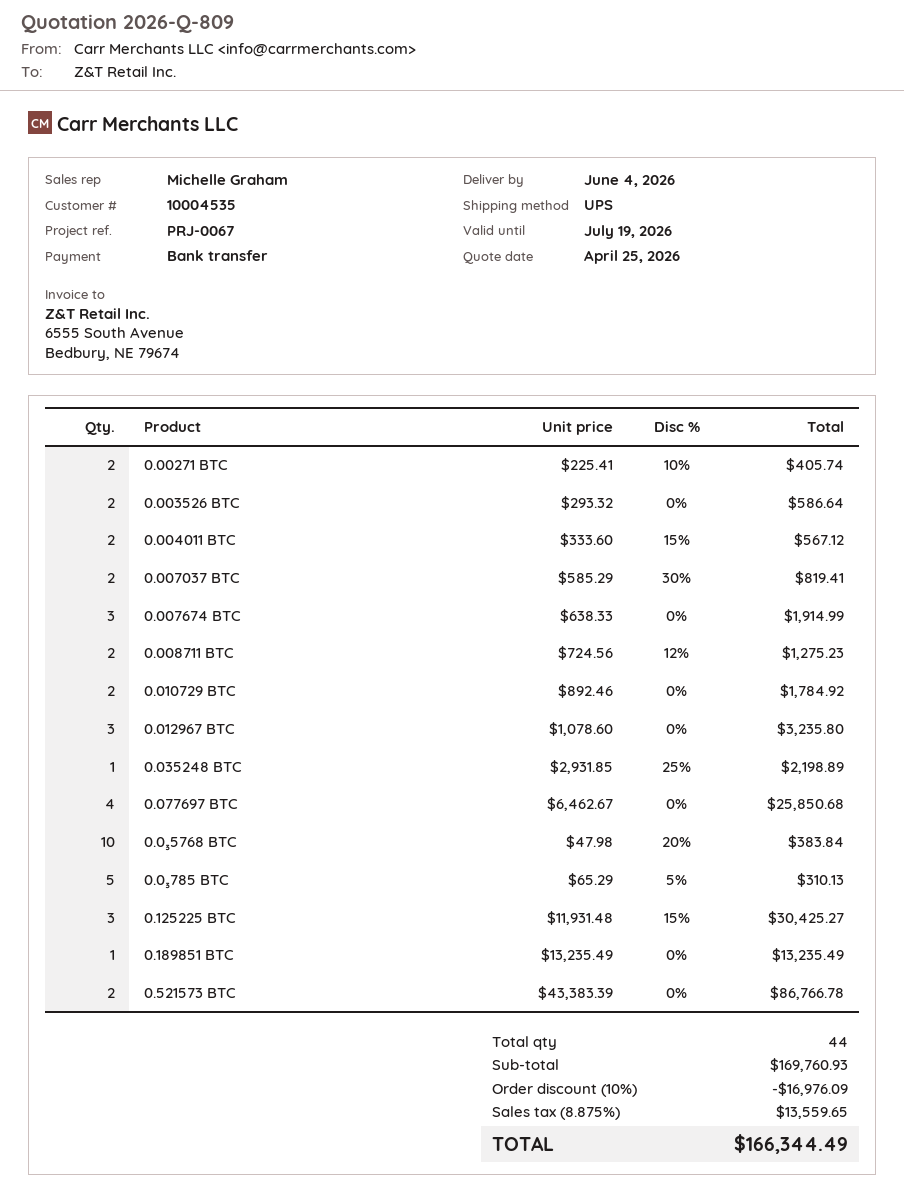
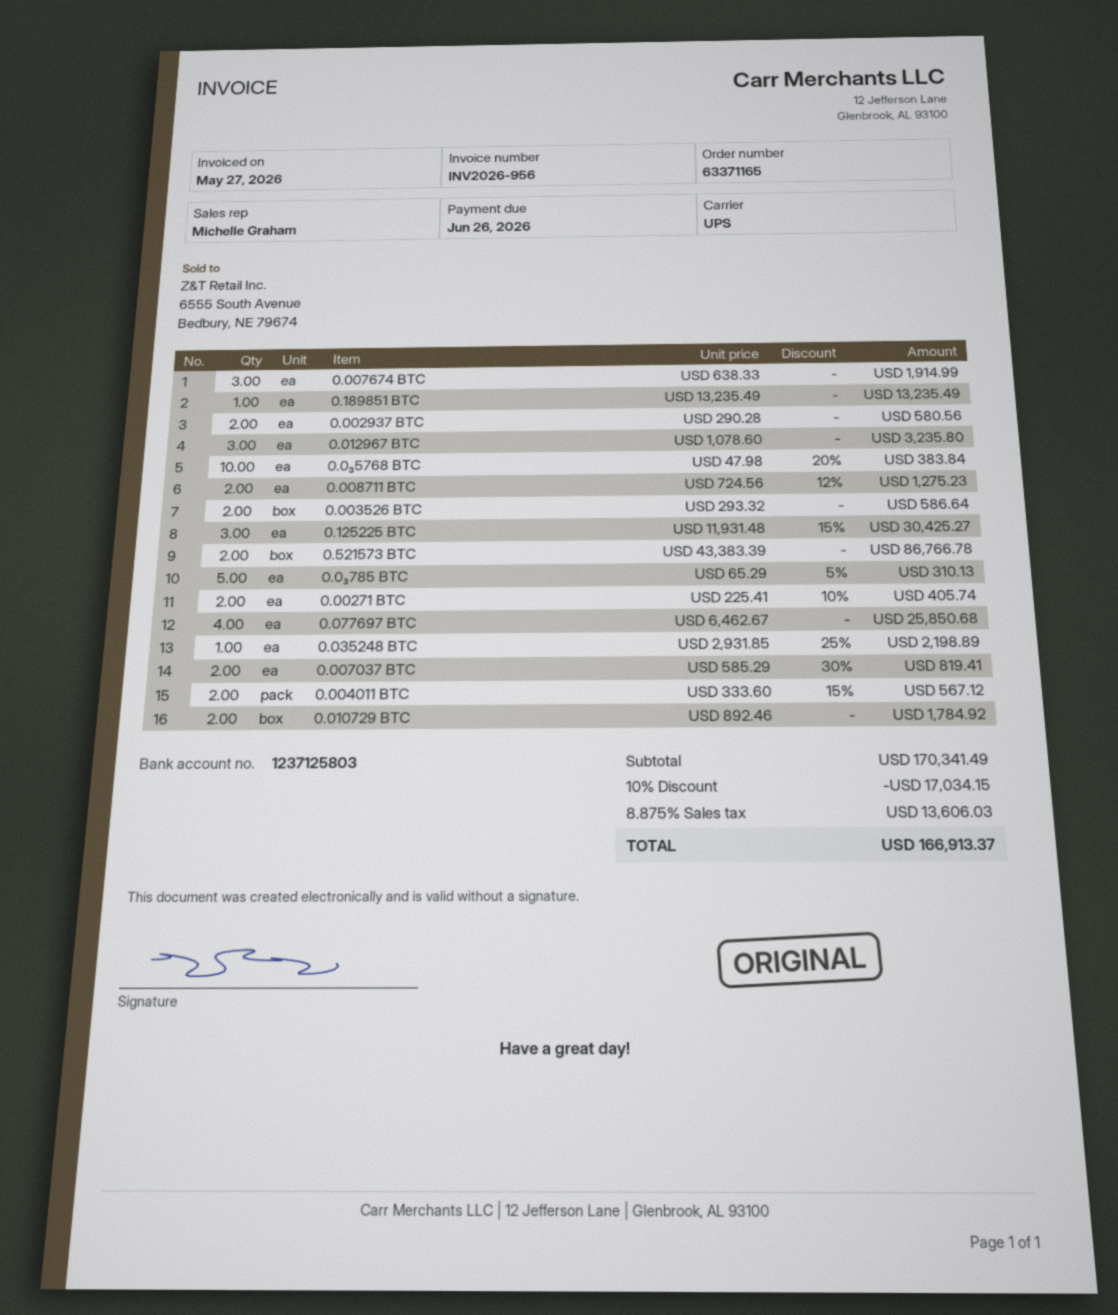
0.002937 BTC: none -> 2 x 290.28 = 580.56
subtotal: 169760.93 -> 170341.49
discount: 10% = 16976.09 -> 10% = 17034.15
tax: 8.875% = 13559.65 -> 8.875% = 13606.03
total: 166344.49 -> 166913.37

